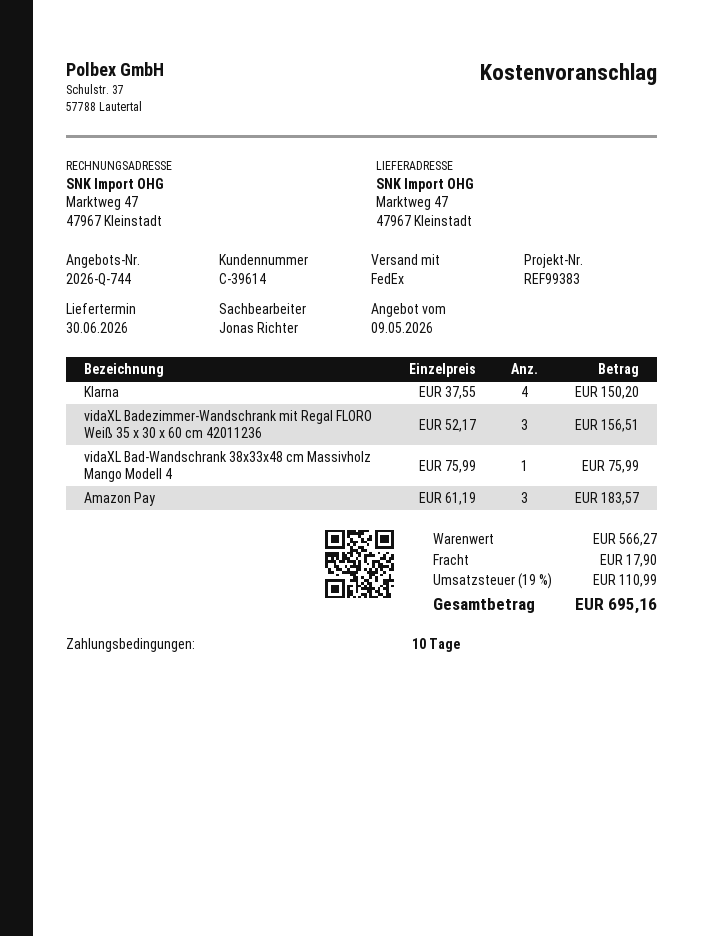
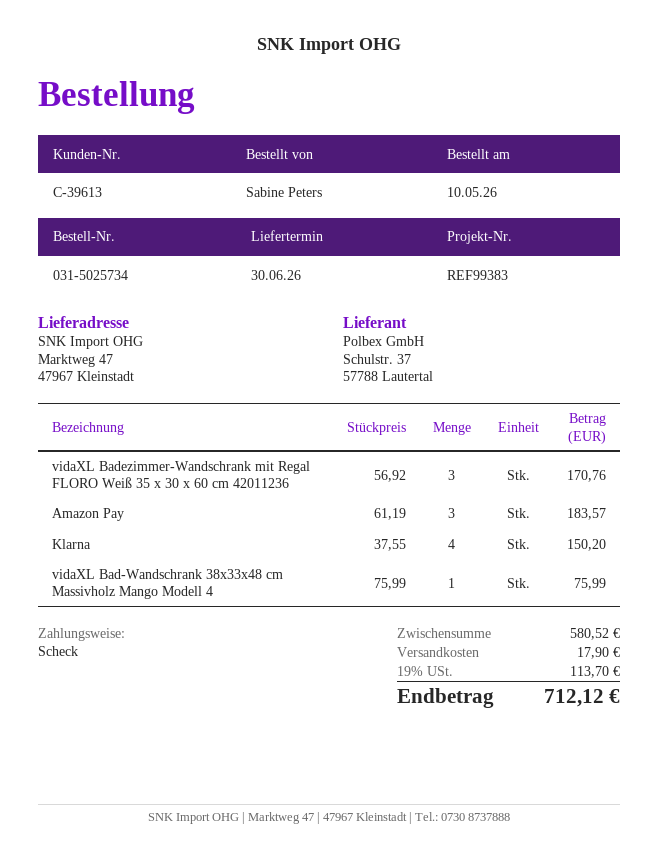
customer number: C-39614 -> C-39613
vidaXL Badezimmer-Wandschrank mit Regal FLORO Weiß 35 x 30 x 60 cm 42011236: 3 x 52.17 = 156.51 -> 3 x 56.92 = 170.76
subtotal: 566.27 -> 580.52
tax: 19% = 110.99 -> 19% = 113.70
total: 695.16 -> 712.12

